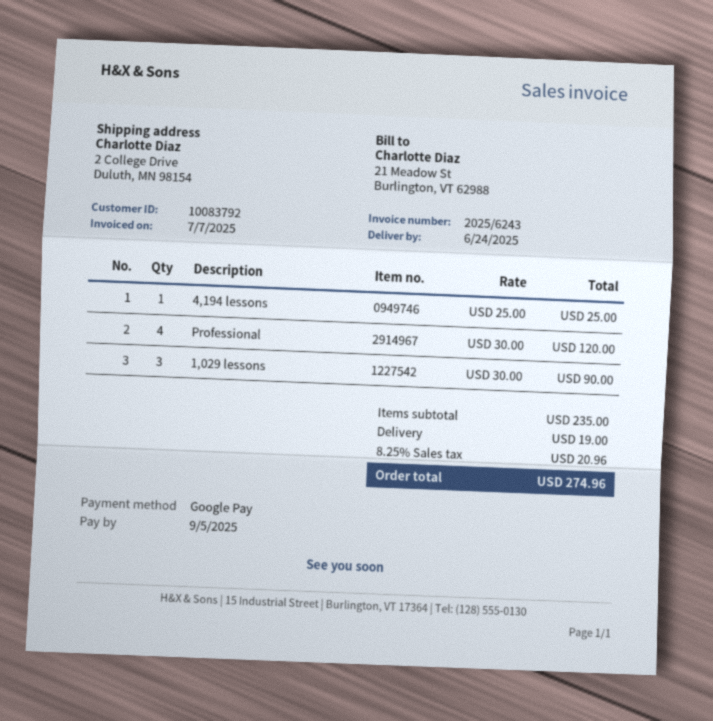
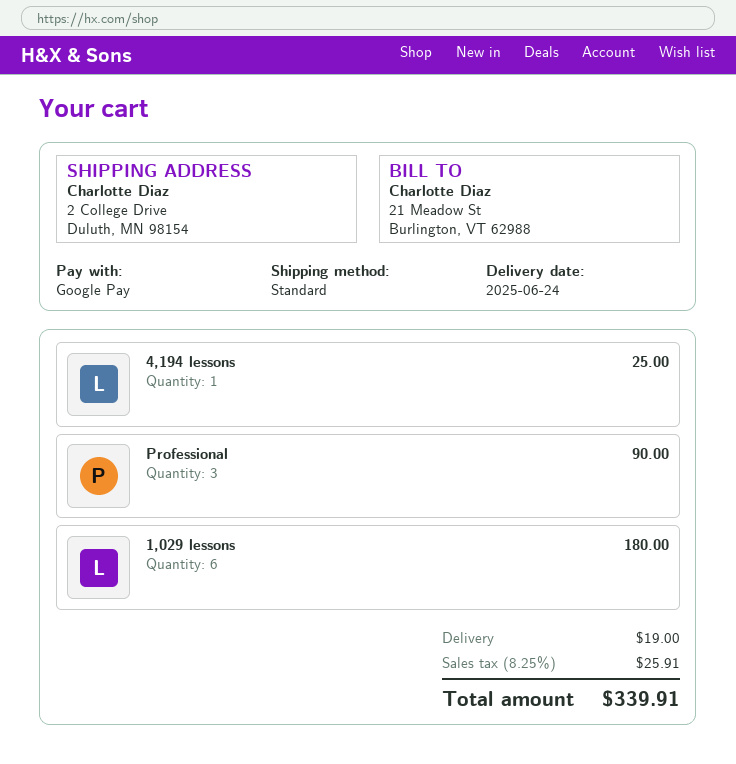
Professional: 4 for 120.00 -> 3 for 90.00
1,029 lessons: 3 for 90.00 -> 6 for 180.00
tax: 8.25% = 20.96 -> 8.25% = 25.91
total: 274.96 -> 339.91

